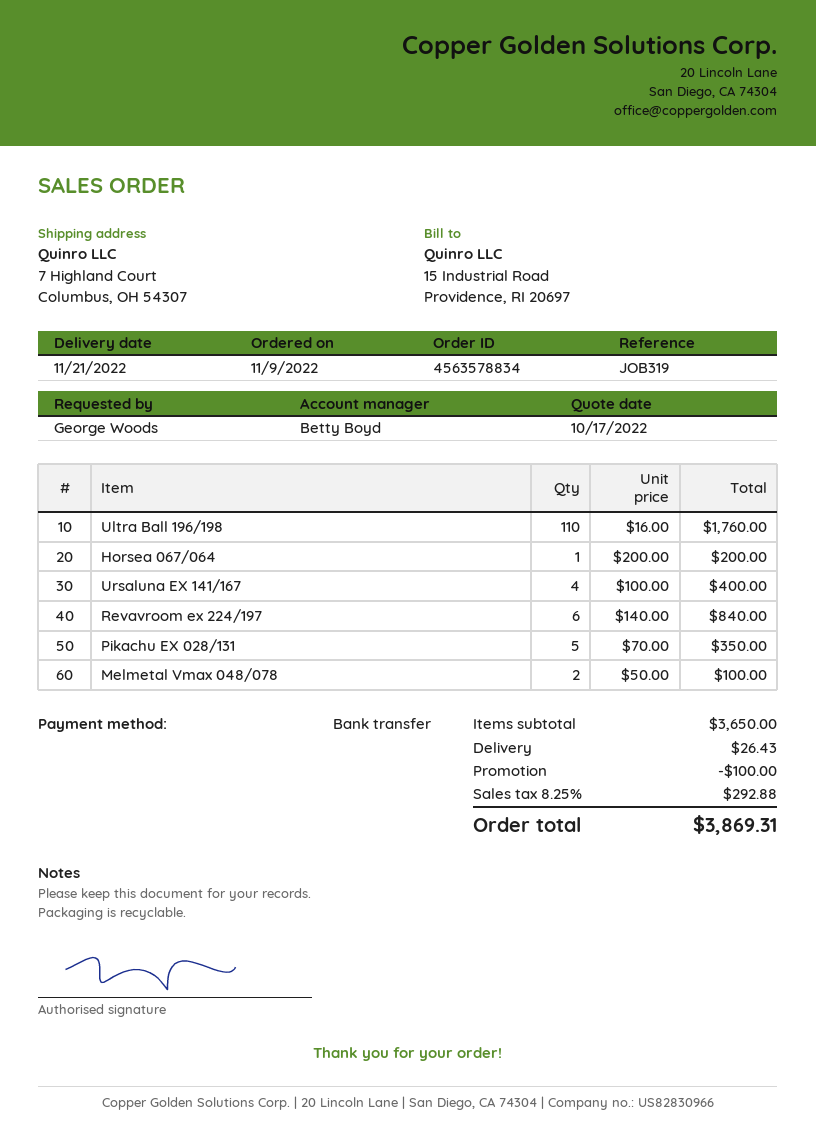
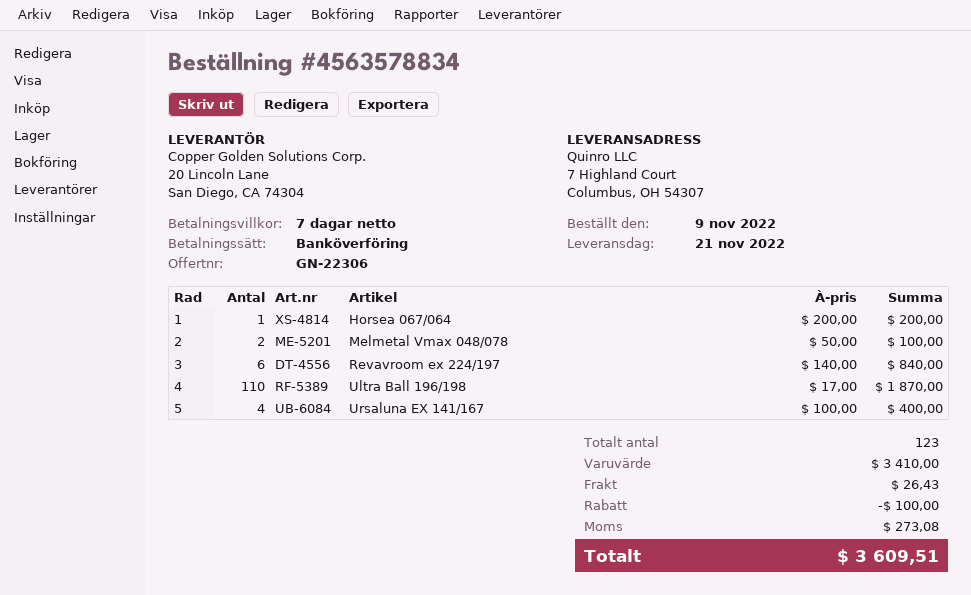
Ultra Ball 196/198: 110 x 16.00 = 1760.00 -> 110 x 17.00 = 1870.00
Pikachu EX 028/131: 5 x 70.00 = 350.00 -> none
subtotal: 3650.00 -> 3410.00
tax: 292.88 -> 273.08
total: 3869.31 -> 3609.51

